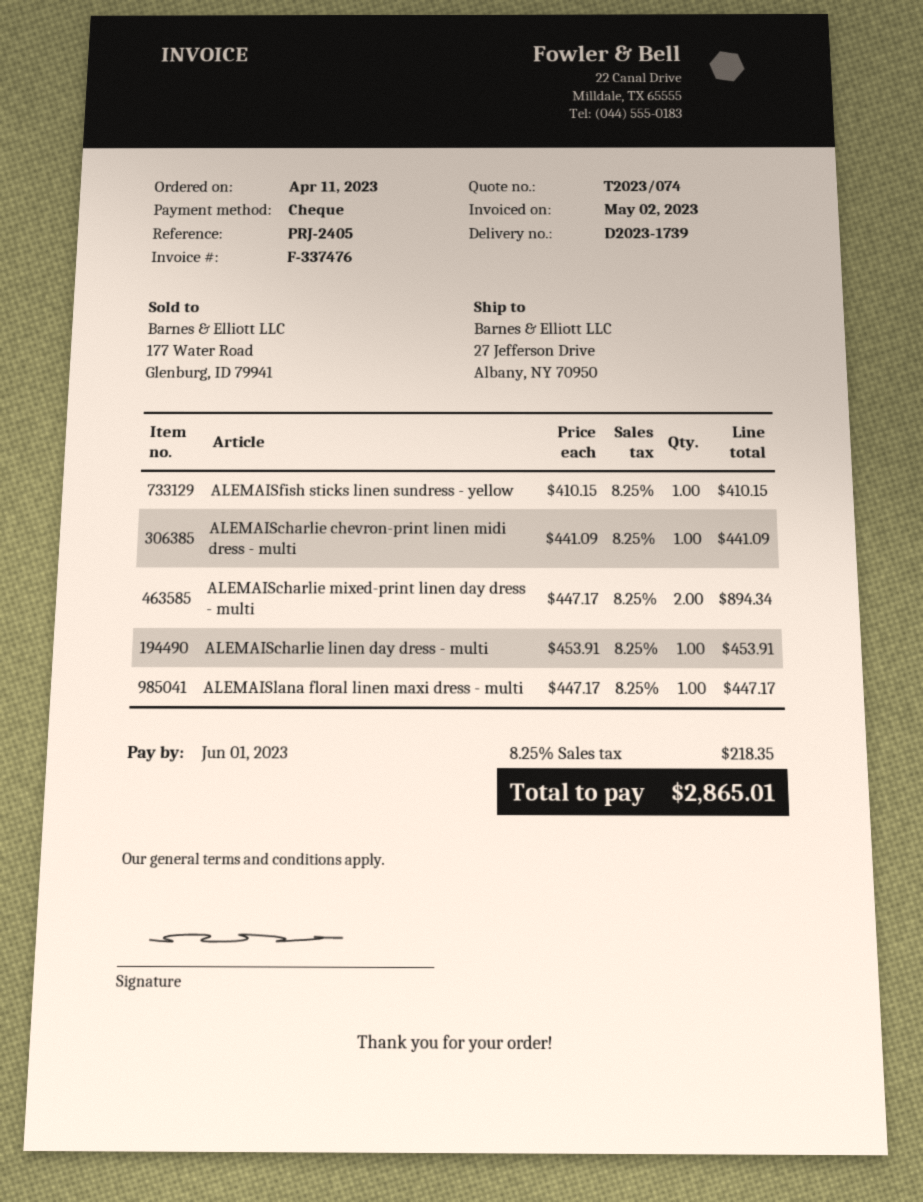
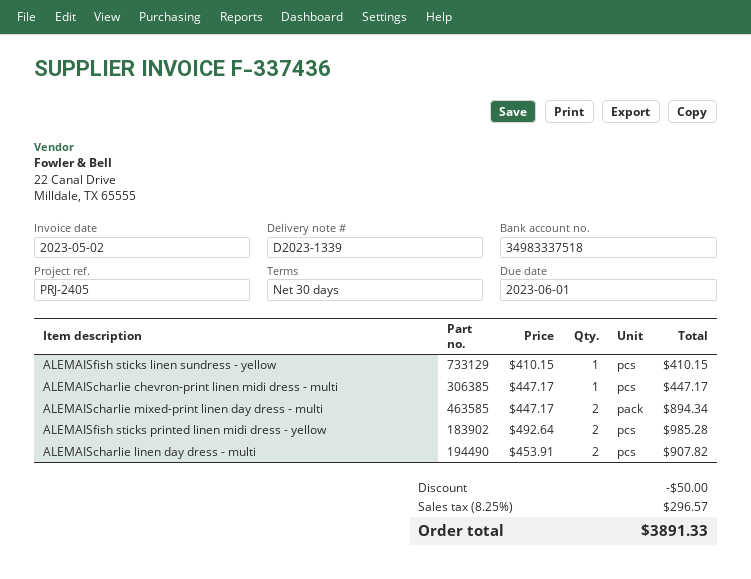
delivery note number: D2023-1739 -> D2023-1339
invoice number: F-337476 -> F-337436
ALEMAIScharlie chevron-print linen midi dress - multi: 1 x 441.09 = 441.09 -> 1 x 447.17 = 447.17
ALEMAIScharlie linen day dress - multi: 1 x 453.91 = 453.91 -> 2 x 453.91 = 907.82
ALEMAISlana floral linen maxi dress - multi: 1 x 447.17 = 447.17 -> none
ALEMAISfish sticks printed linen midi dress - yellow: none -> 2 x 492.64 = 985.28
discount: none -> 50.00
tax: 8.25% = 218.35 -> 8.25% = 296.57
total: 2865.01 -> 3891.33

